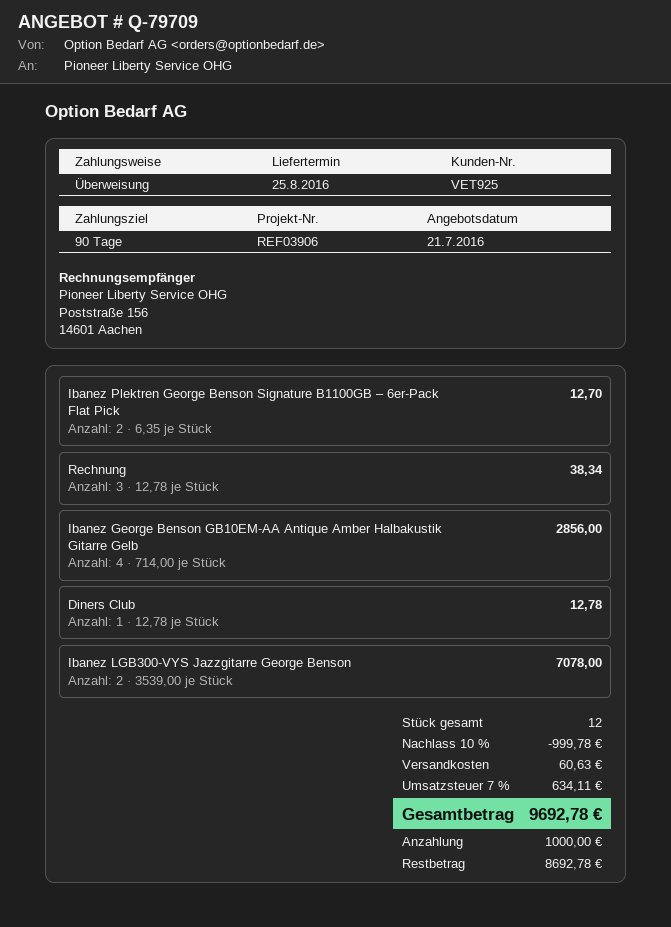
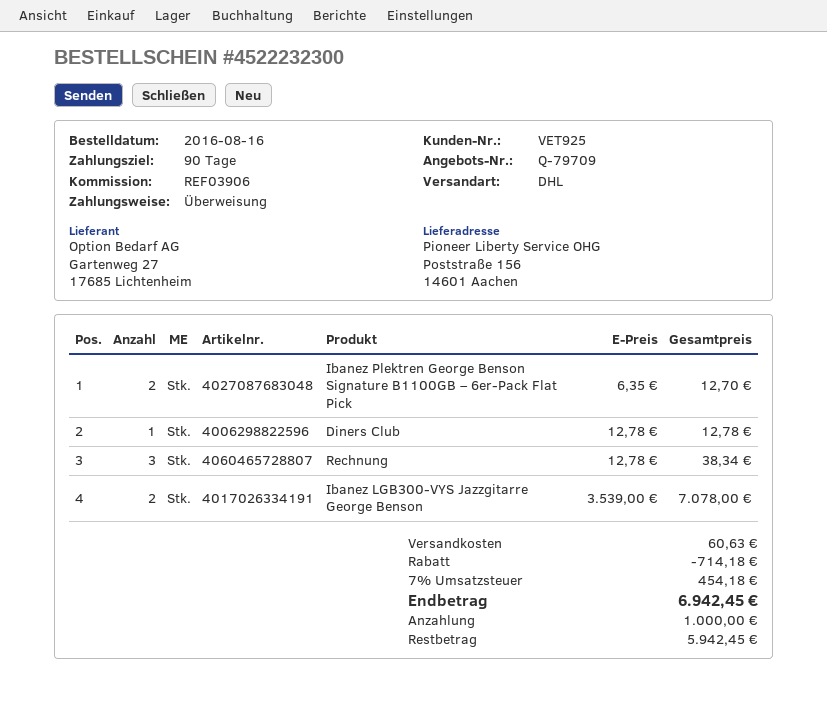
Ibanez George Benson GB10EM-AA Antique Amber Halbakustik Gitarre Gelb: 4 x 714.00 = 2856.00 -> none
discount: 999.78 -> 714.18
tax: 7% = 634.11 -> 7% = 454.18
total: 9692.78 -> 6942.45
balance: 8692.78 -> 5942.45

